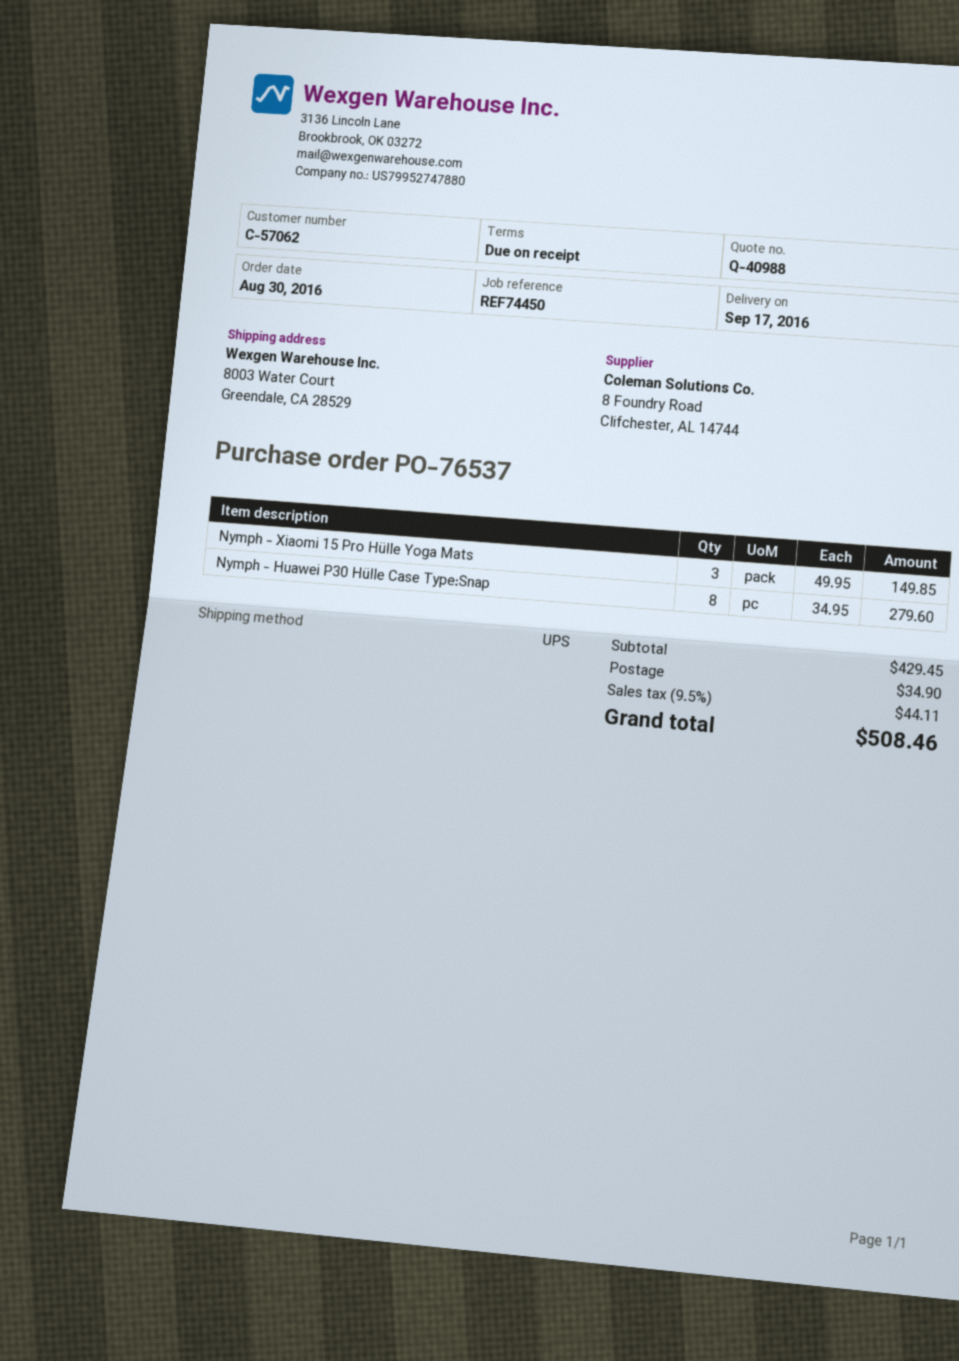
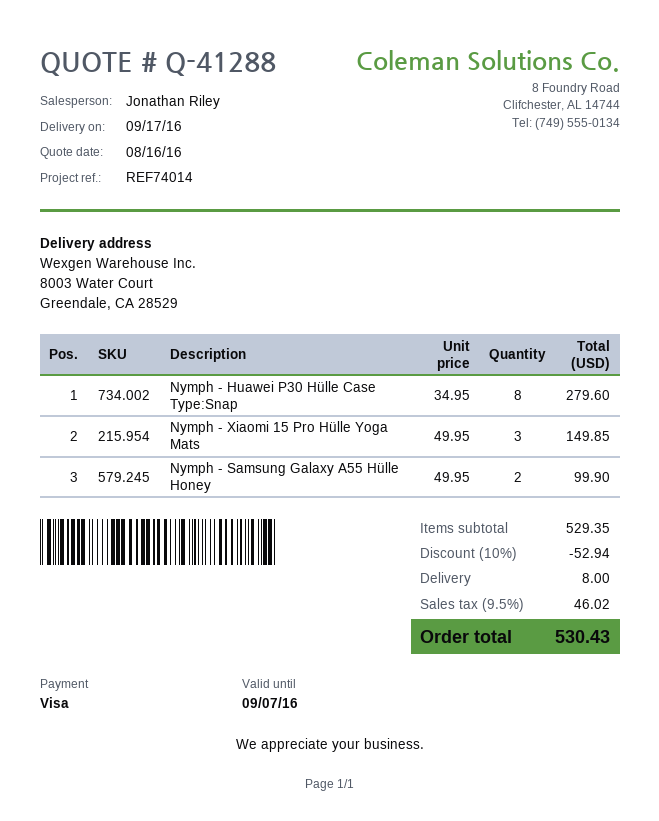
quote number: Q-40988 -> Q-41288
reference: REF74450 -> REF74014
Nymph - Samsung Galaxy A55 Hülle Honey: none -> 2 x 49.95 = 99.90
subtotal: 429.45 -> 529.35
discount: none -> 10% = 52.94
shipping: 34.90 -> 8.00
tax: 9.5% = 44.11 -> 9.5% = 46.02
total: 508.46 -> 530.43

